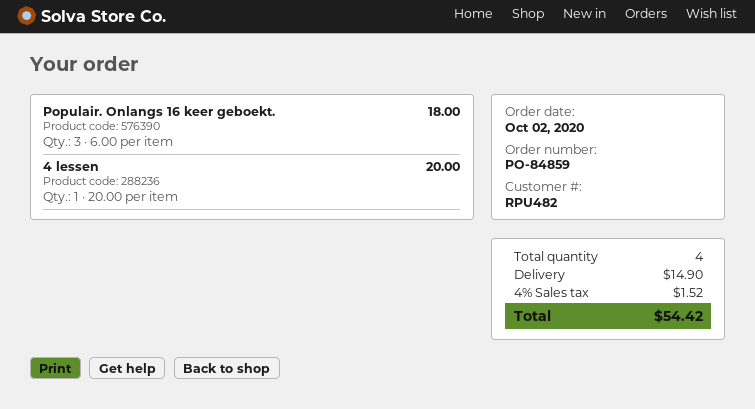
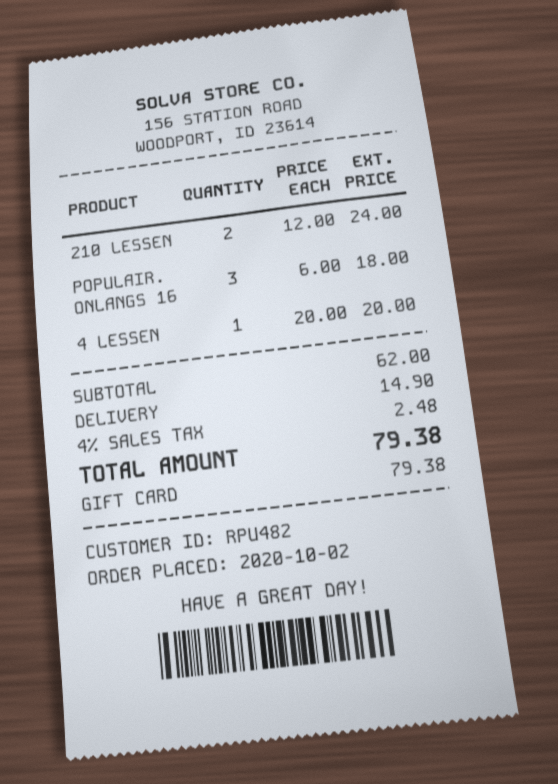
210 LESSEN: none -> 2 x 12.00 = 24.00
tax: 4% = 1.52 -> 4% = 2.48
total: 54.42 -> 79.38

